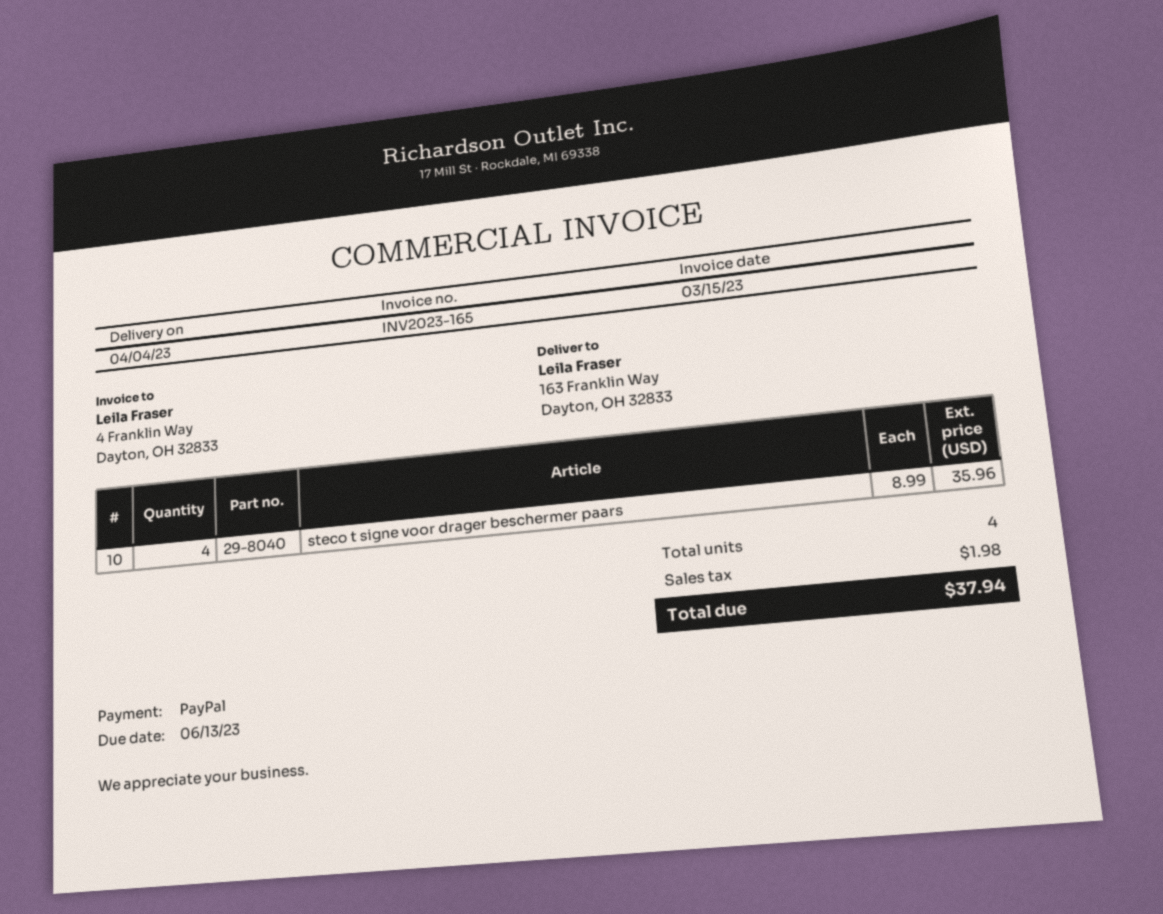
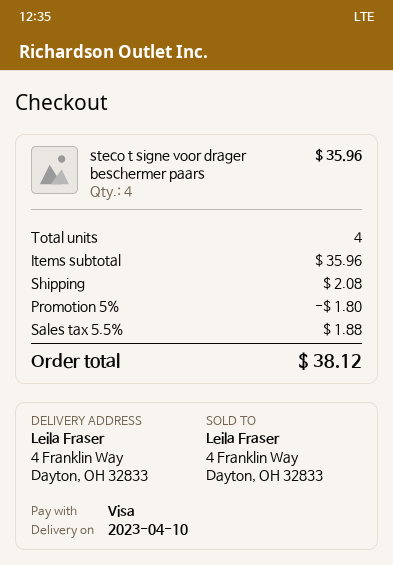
delivery date: 2023-04-04 -> 2023-04-10
payment method: PayPal -> Visa
ship to: 163 Franklin Way, Dayton, OH 32833 -> 4 Franklin Way, Dayton, OH 32833
discount: none -> 5% = 1.80
shipping: none -> 2.08
tax: 1.98 -> 1.88
total: 37.94 -> 38.12

